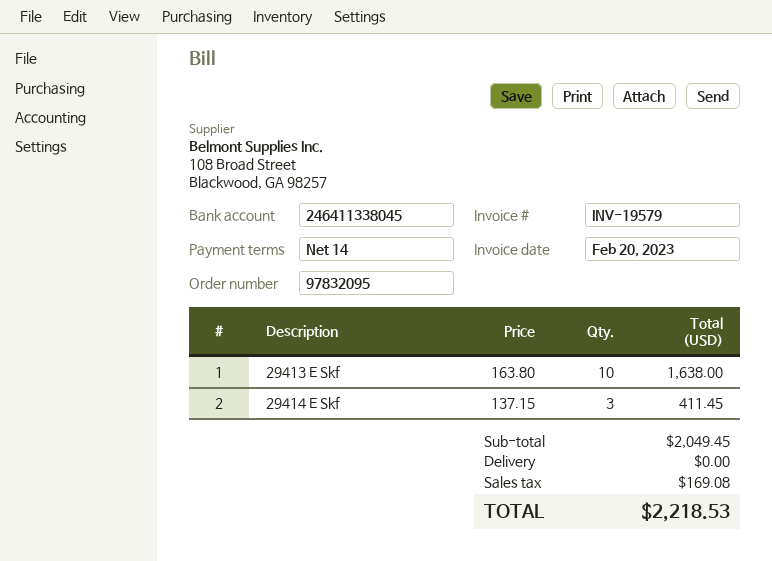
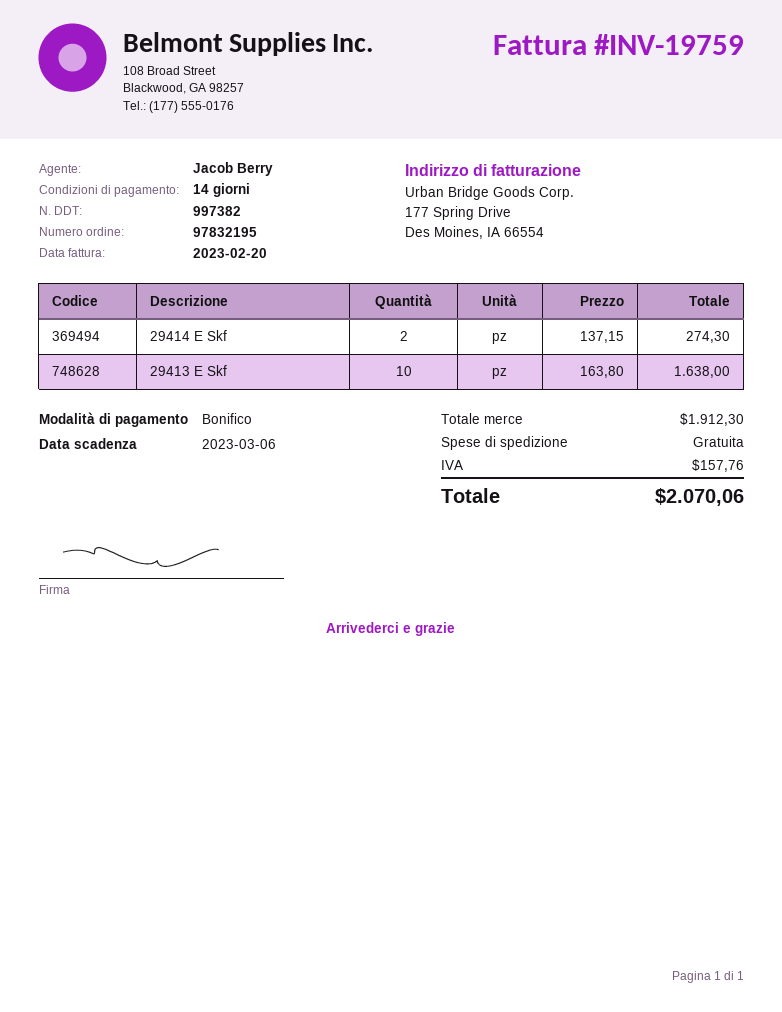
order number: 97832095 -> 97832195
invoice number: INV-19579 -> INV-19759
29414 E Skf: 3 x 137.15 = 411.45 -> 2 x 137.15 = 274.30
subtotal: 2049.45 -> 1912.30
tax: 169.08 -> 157.76
total: 2218.53 -> 2070.06

